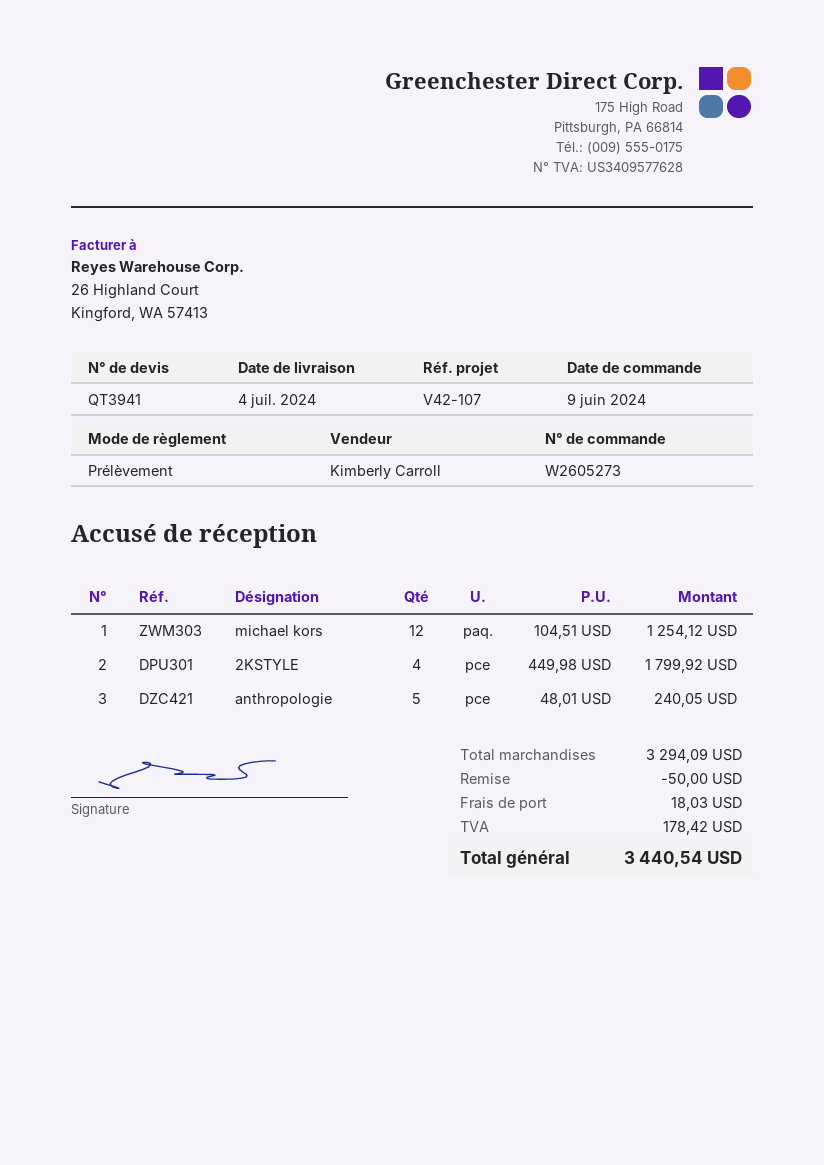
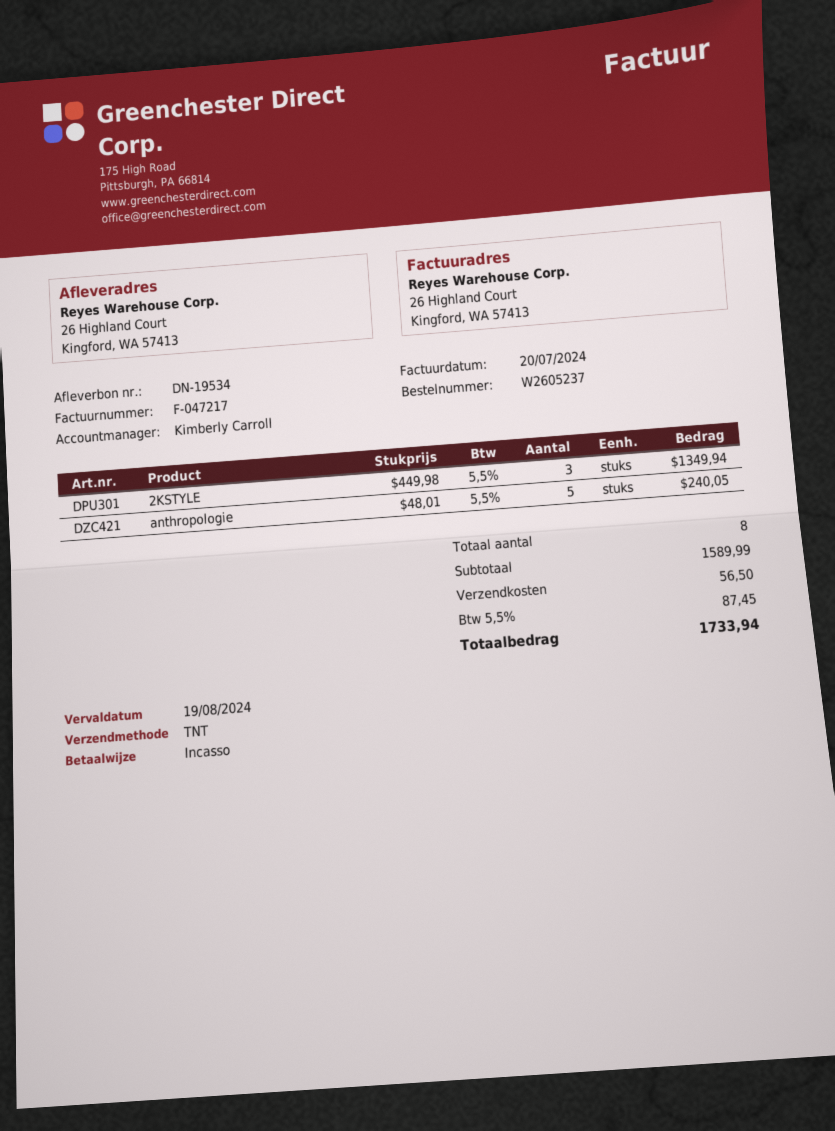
order number: W2605273 -> W2605237
michael kors: 12 x 104.51 = 1254.12 -> none
2KSTYLE: 4 x 449.98 = 1799.92 -> 3 x 449.98 = 1349.94
subtotal: 3294.09 -> 1589.99
discount: 50.00 -> none
shipping: 18.03 -> 56.50
tax: 178.42 -> 87.45
total: 3440.54 -> 1733.94

